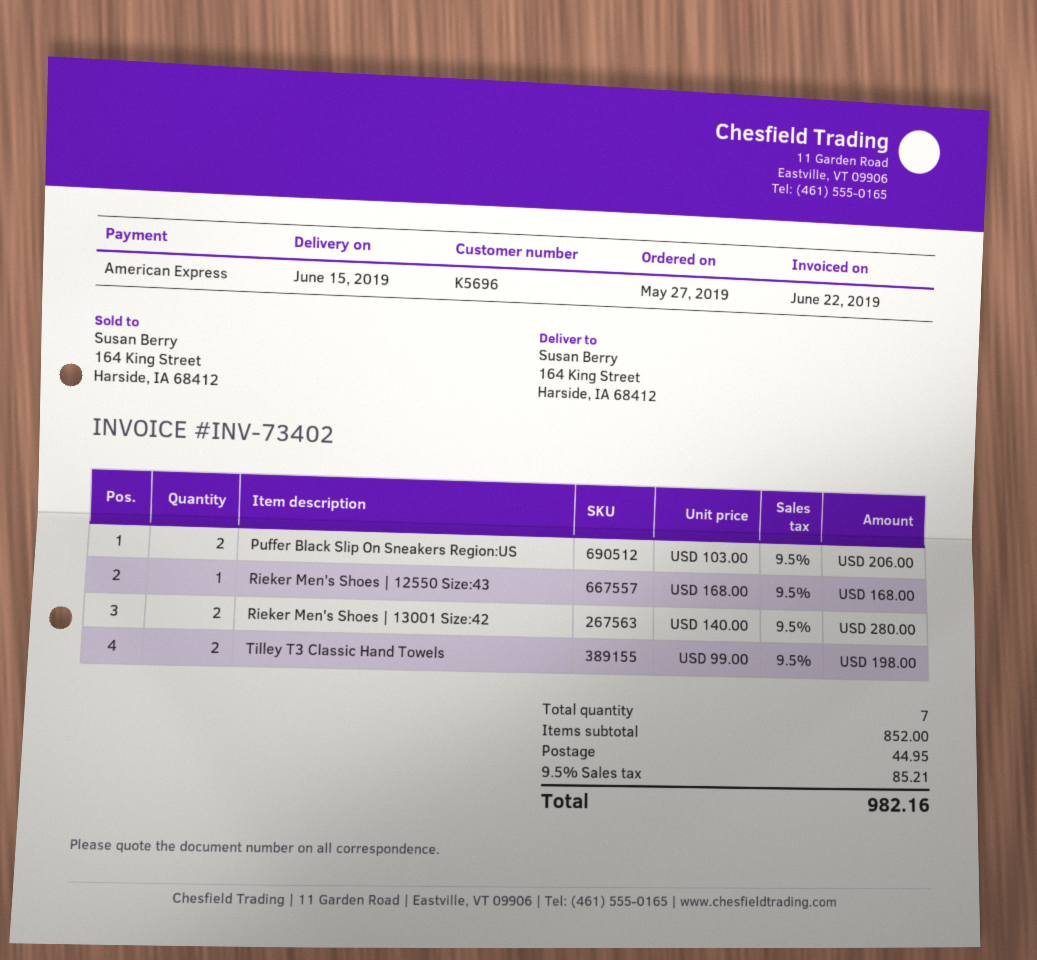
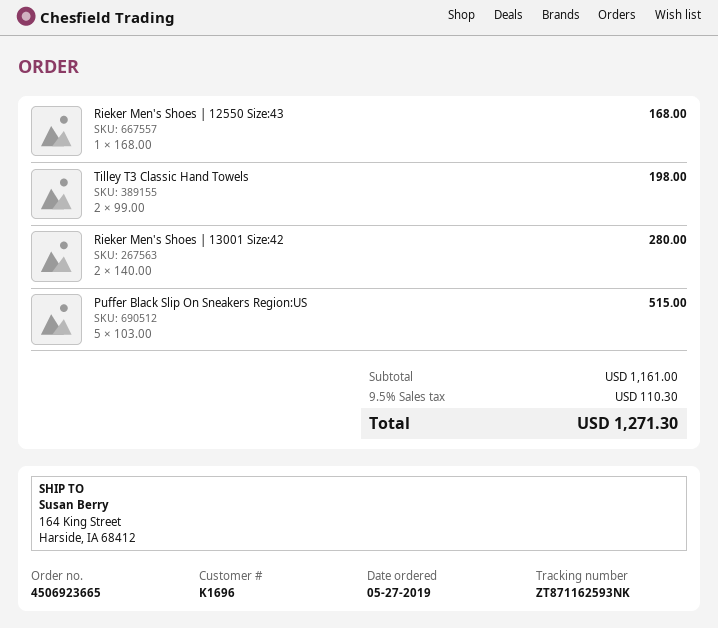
customer number: K5696 -> K1696
Puffer Black Slip On Sneakers Region:US: 2 x 103.00 = 206.00 -> 5 x 103.00 = 515.00
subtotal: 852.00 -> 1161.00
shipping: 44.95 -> none
tax: 9.5% = 85.21 -> 9.5% = 110.30
total: 982.16 -> 1271.30

